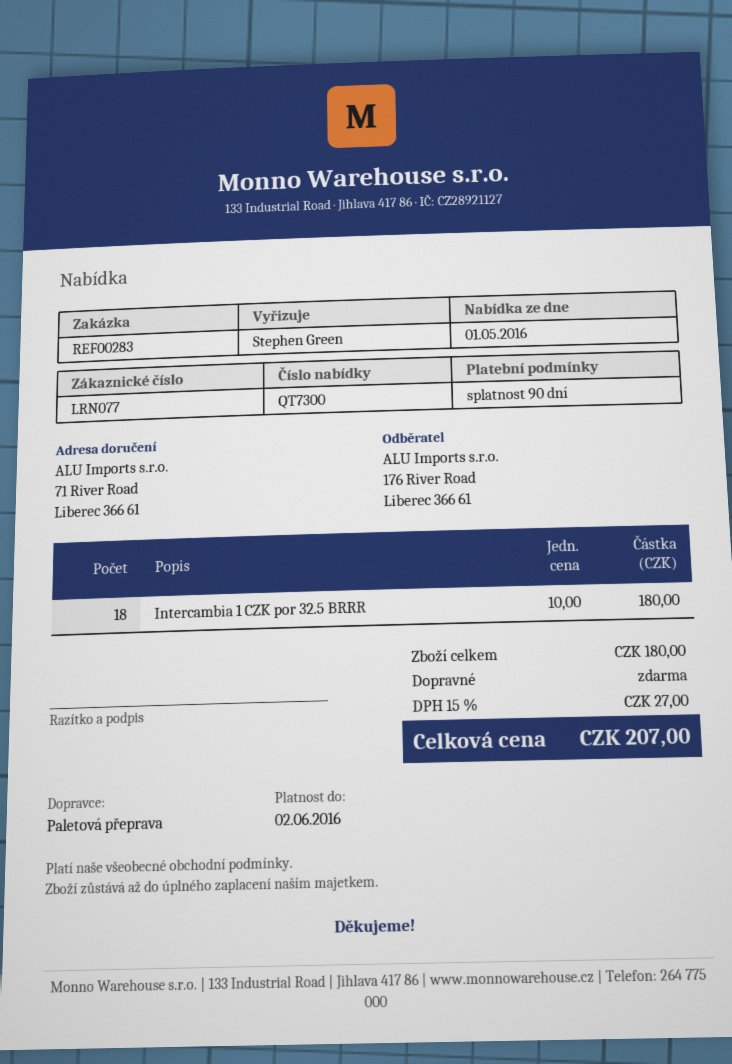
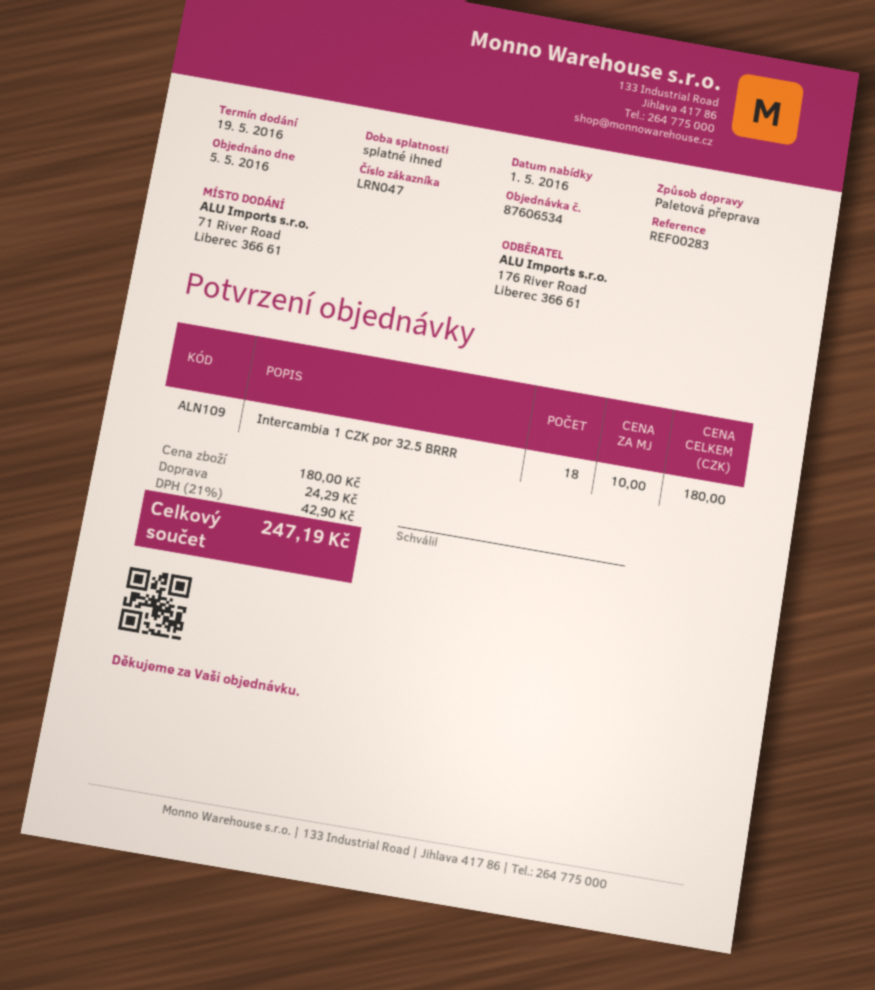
payment terms: 90 days -> on receipt
customer number: LRN077 -> LRN047
shipping: 0.00 -> 24.29
tax: 15% = 27.00 -> 21% = 42.90
total: 207.00 -> 247.19

